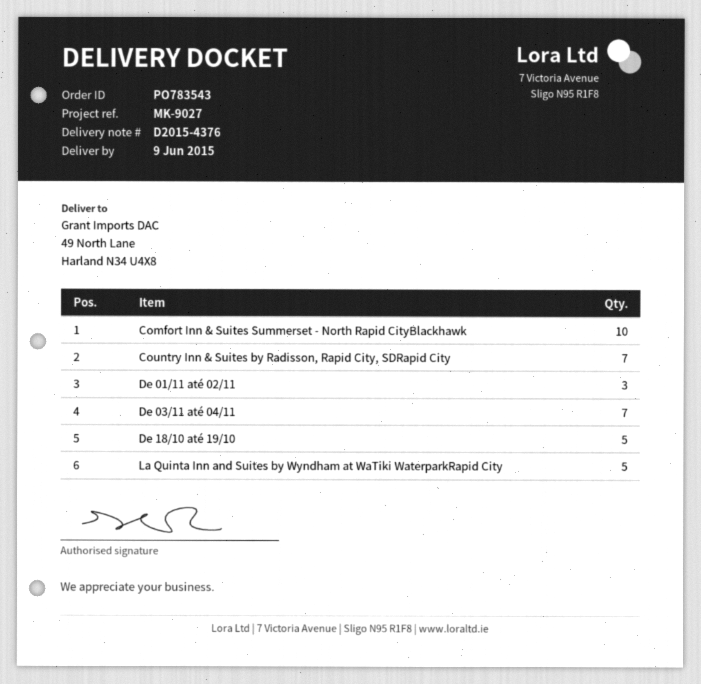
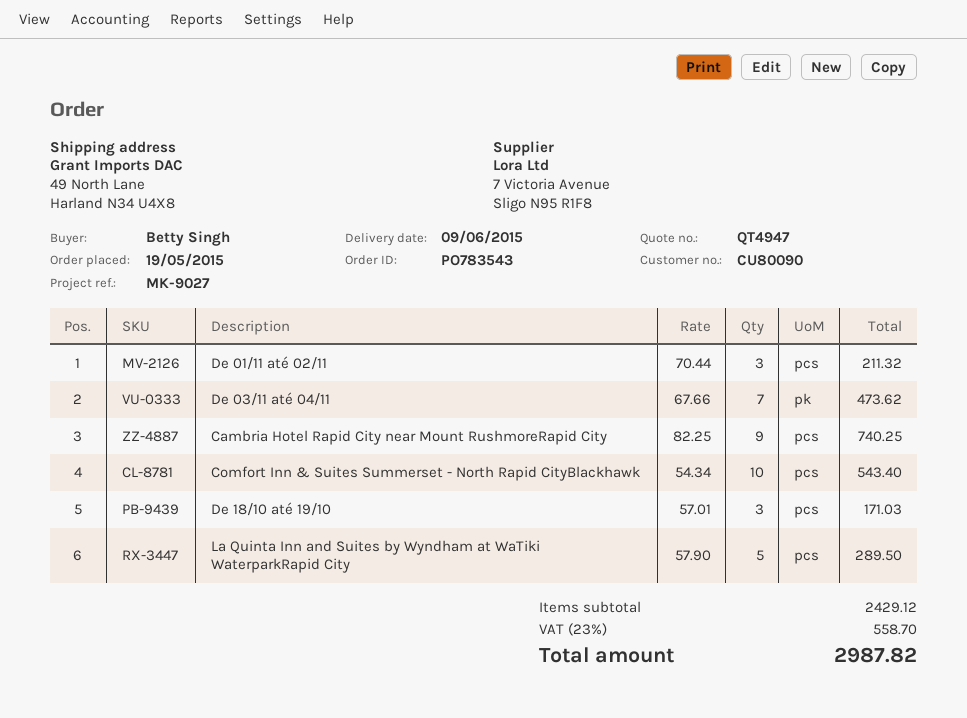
Country Inn & Suites by Radisson, Rapid City, SDRapid City: 7 -> none
De 18/10 até 19/10: 5 -> 3
Cambria Hotel Rapid City near Mount RushmoreRapid City: none -> 9

